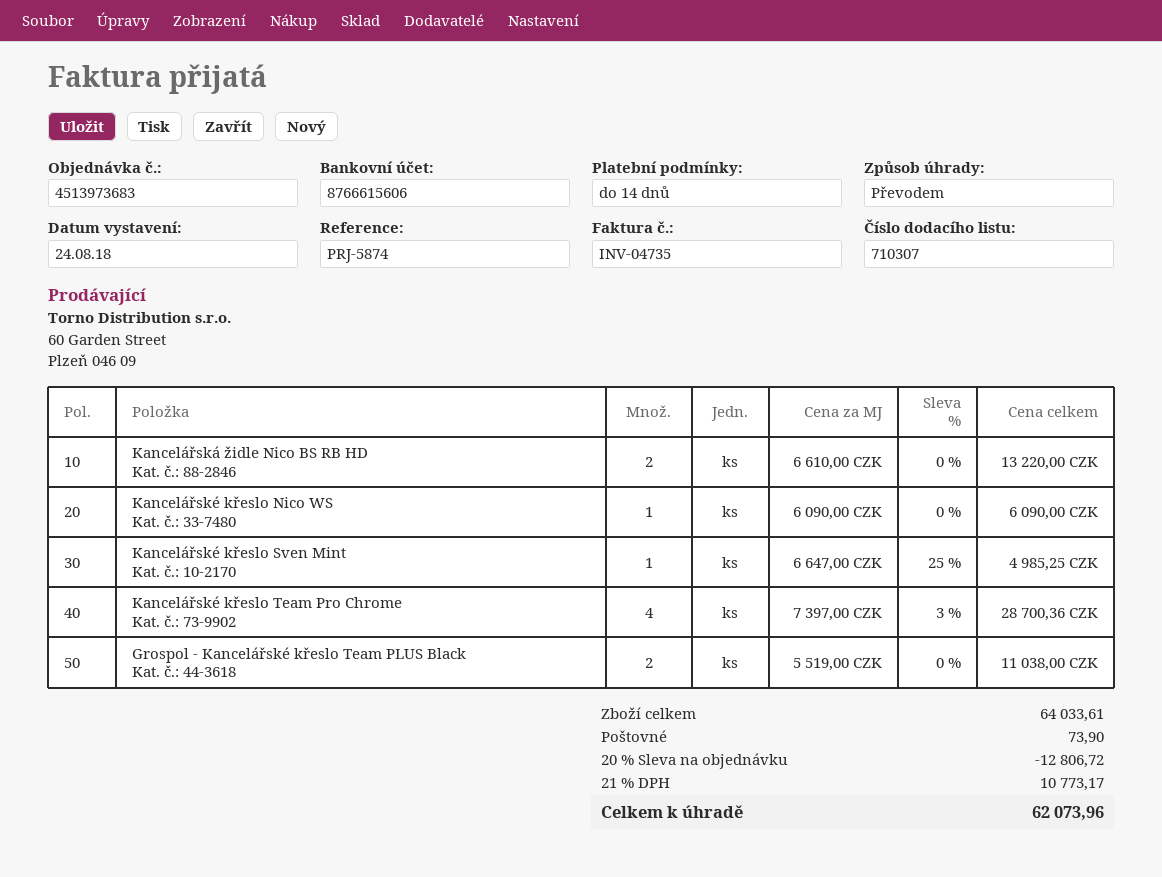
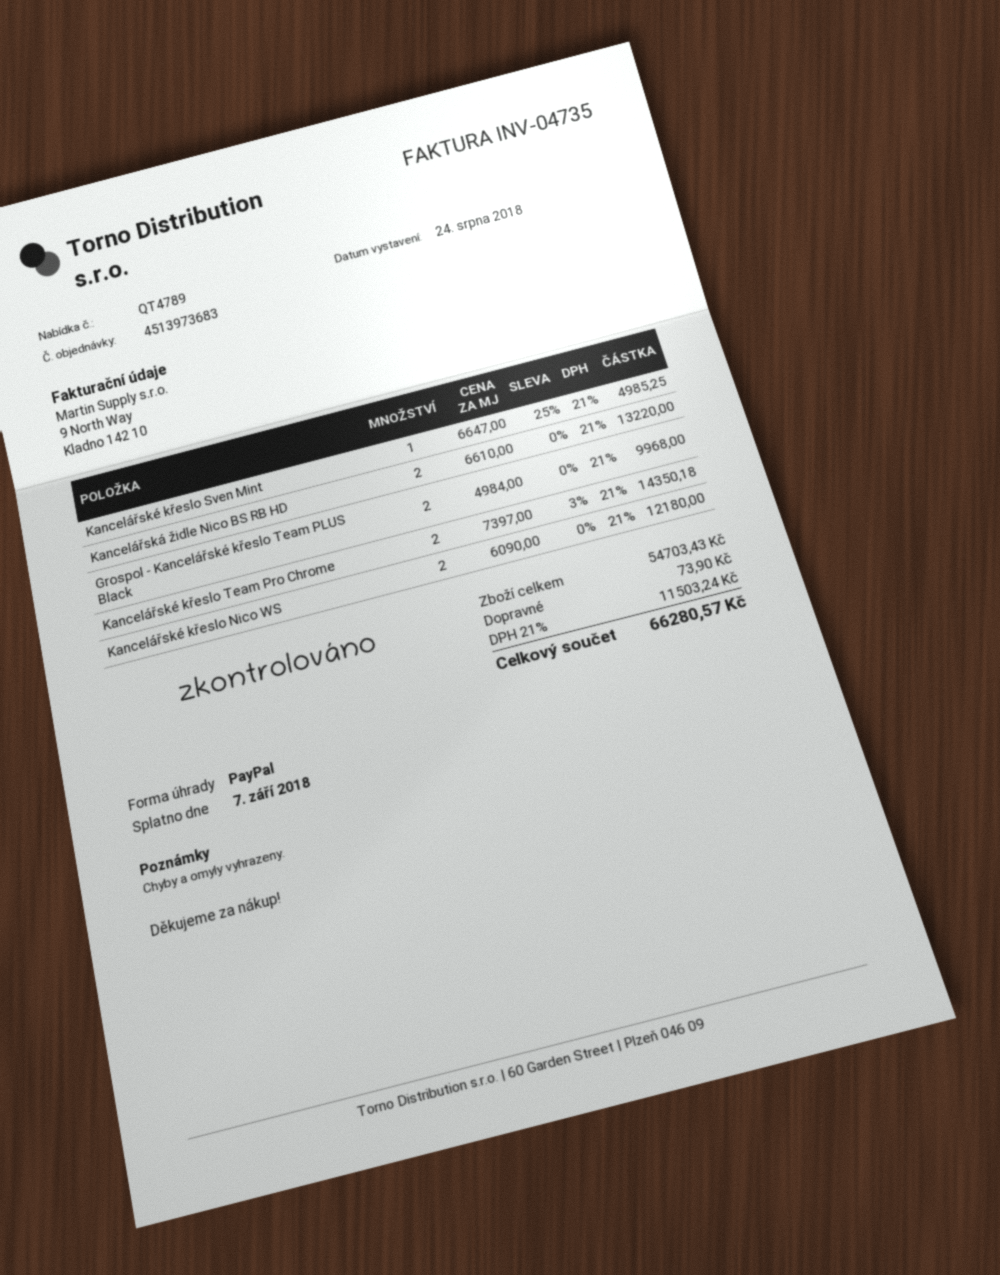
payment method: bank transfer -> PayPal
Kancelářské křeslo Nico WS: 1 x 6090.00 = 6090.00 -> 2 x 6090.00 = 12180.00
Kancelářské křeslo Team Pro Chrome: 4 x 7397.00 - 3% = 28700.36 -> 2 x 7397.00 - 3% = 14350.18
Grospol - Kancelářské křeslo Team PLUS Black: 2 x 5519.00 = 11038.00 -> 2 x 4984.00 = 9968.00
subtotal: 64033.61 -> 54703.43
discount: 20% = 12806.72 -> none
tax: 21% = 10773.17 -> 21% = 11503.24
total: 62073.96 -> 66280.57

